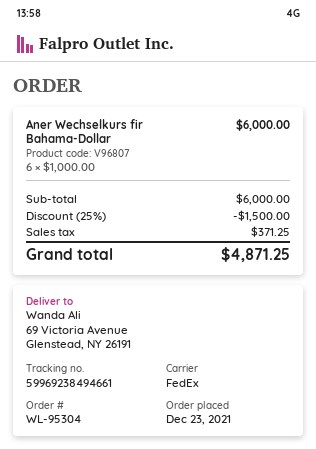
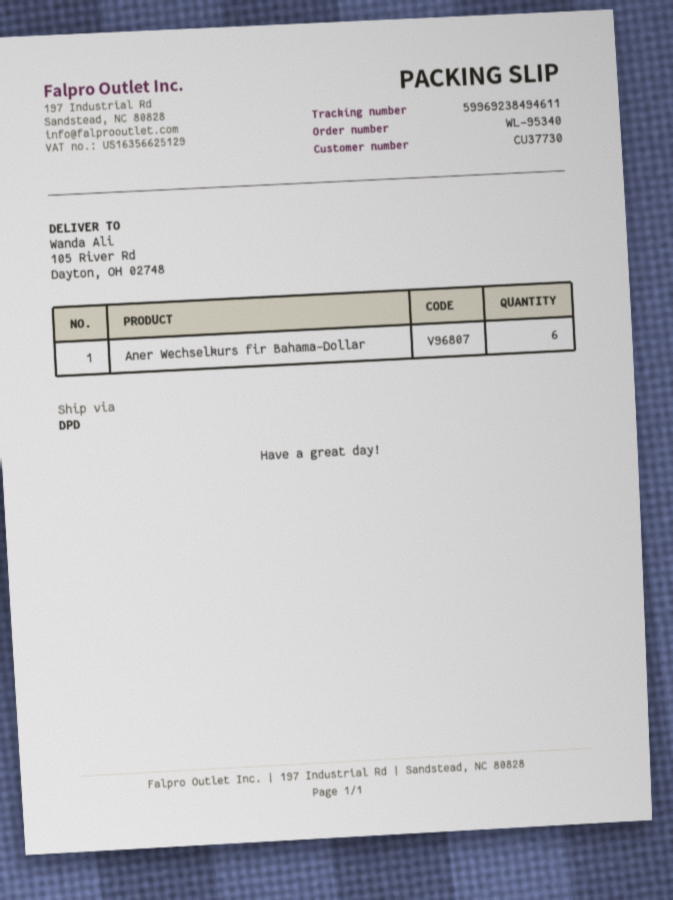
order number: WL-95304 -> WL-95340
shipping method: FedEx -> DPD
tracking number: 59969238494661 -> 59969238494611
ship to: 69 Victoria Avenue, Glenstead, NY 26191 -> 105 River Rd, Dayton, OH 02748

